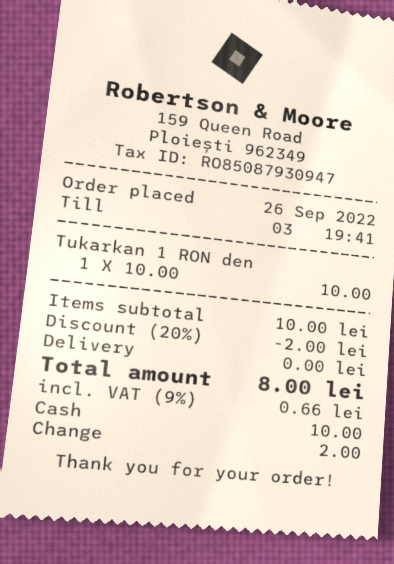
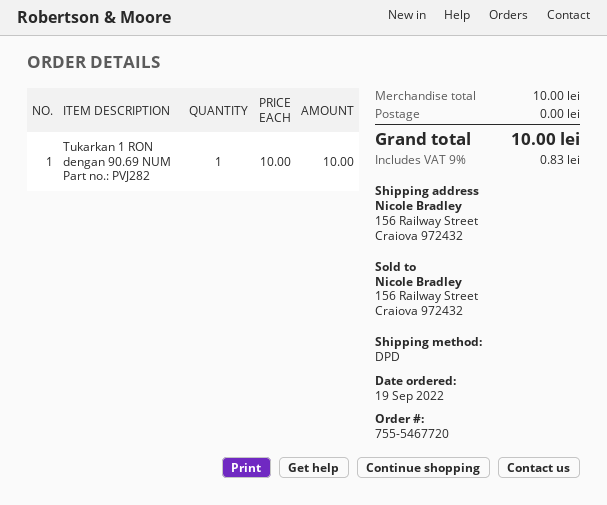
order date: 2022-09-26 -> 2022-09-19
discount: 20% = 2.00 -> none
tax: 9% = 0.66 -> 9% = 0.83
total: 8.00 -> 10.00

